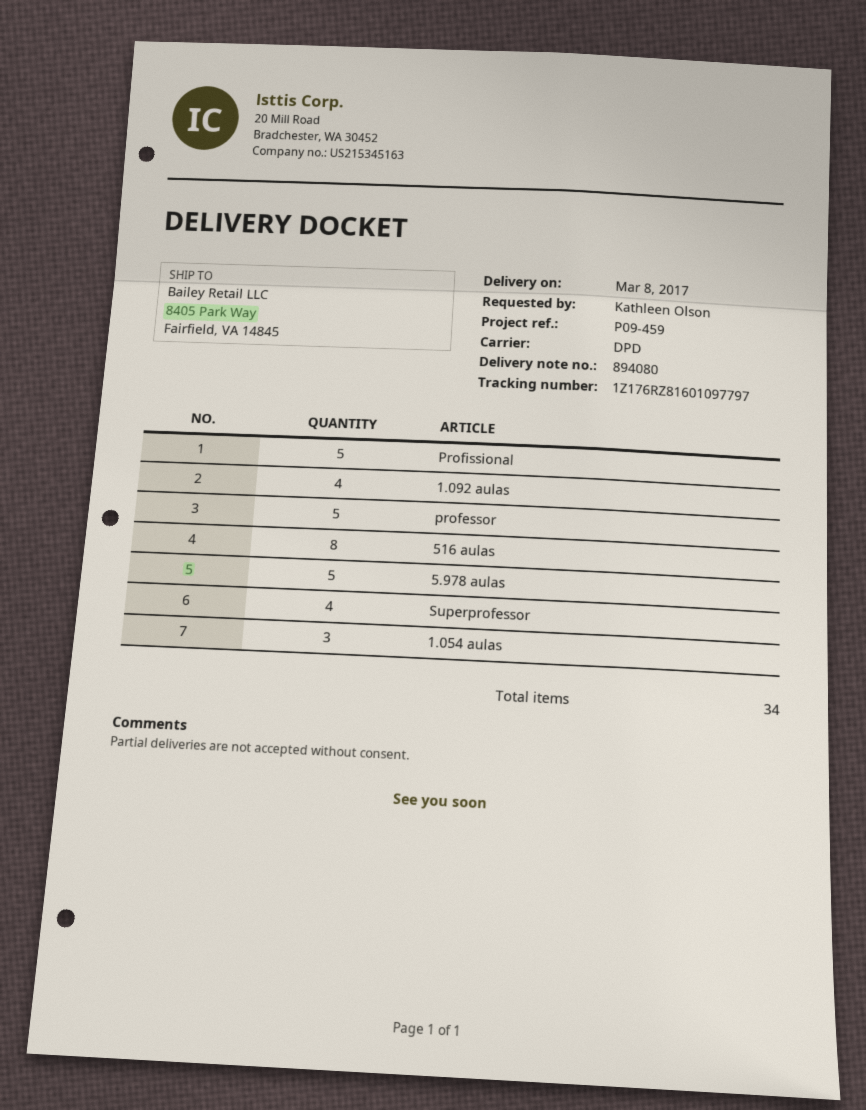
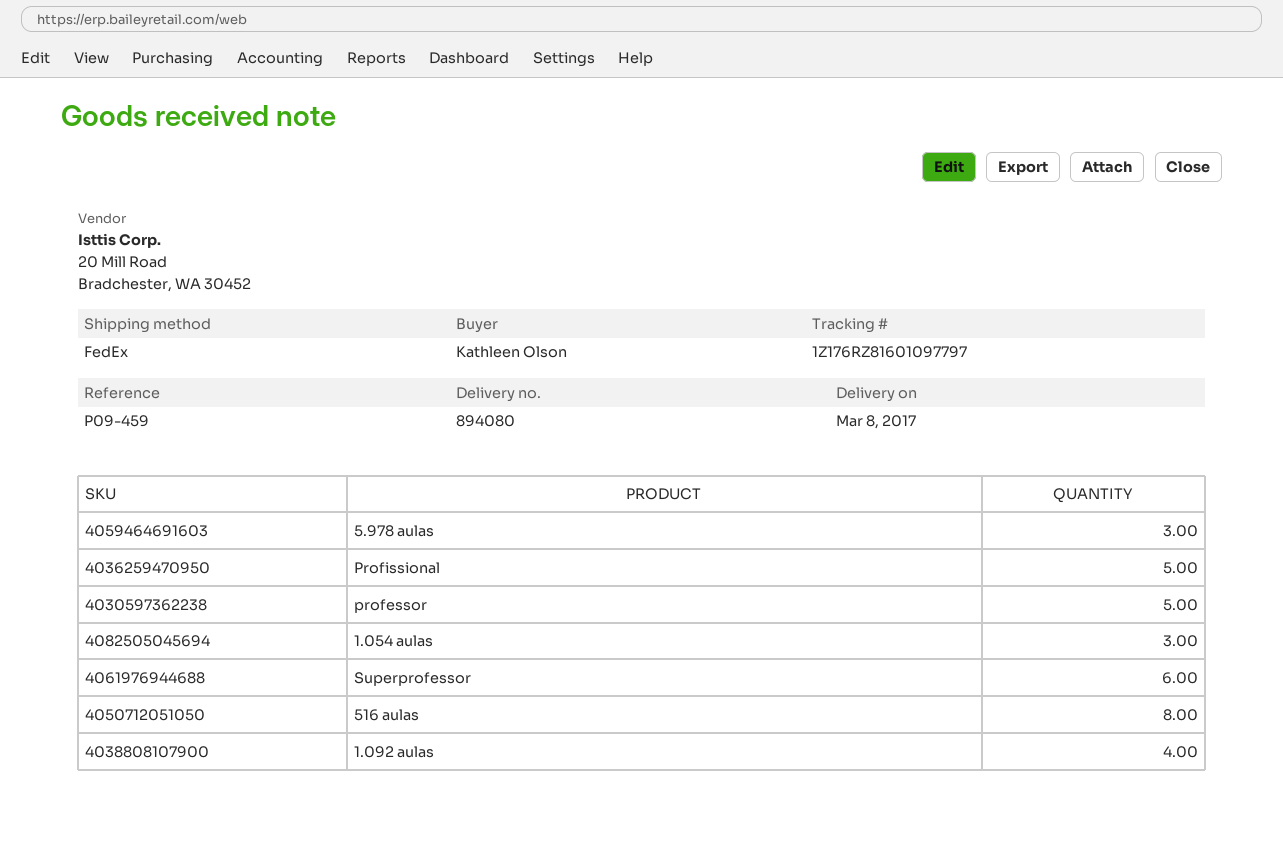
shipping method: DPD -> FedEx
5.978 aulas: 5 -> 3
Superprofessor: 4 -> 6

